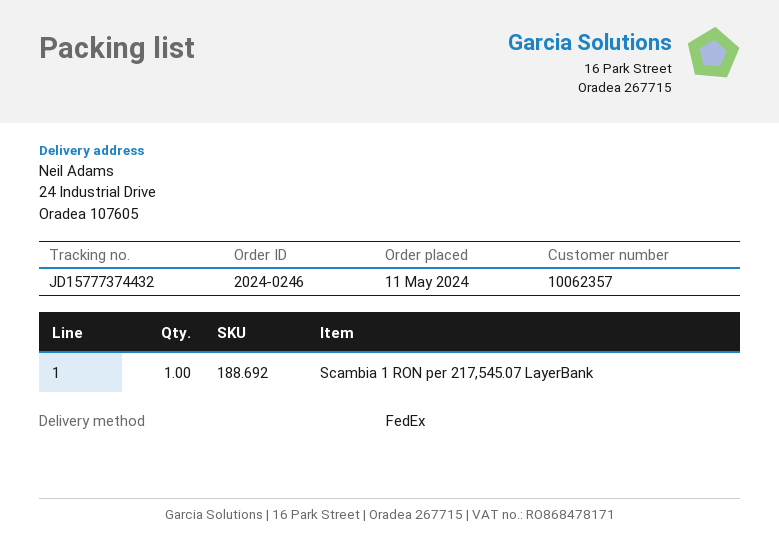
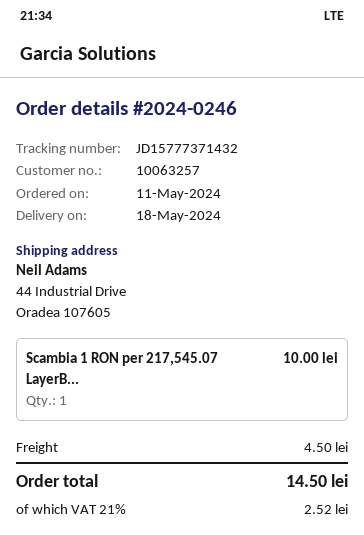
customer number: 10062357 -> 10063257
tracking number: JD15777374432 -> JD15777371432
ship to: 24 Industrial Drive, Oradea 107605 -> 44 Industrial Drive, Oradea 107605

